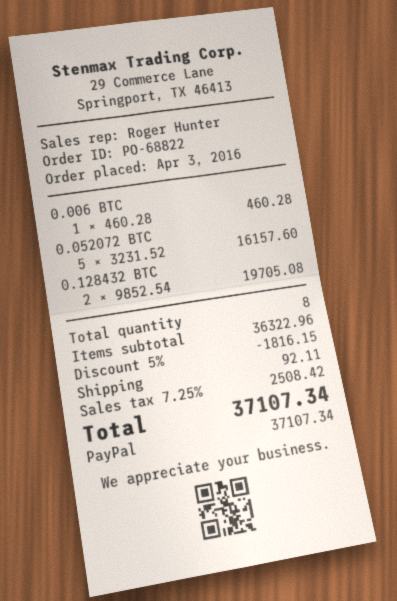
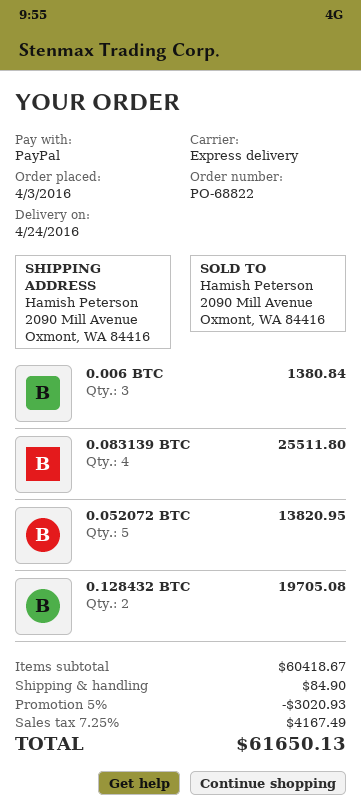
0.006 BTC: 1 for 460.28 -> 3 for 1380.84
0.052072 BTC: 5 for 16157.60 -> 5 for 13820.95
0.083139 BTC: none -> 4 for 25511.80
subtotal: 36322.96 -> 60418.67
discount: 5% = 1816.15 -> 5% = 3020.93
shipping: 92.11 -> 84.90
tax: 7.25% = 2508.42 -> 7.25% = 4167.49
total: 37107.34 -> 61650.13

